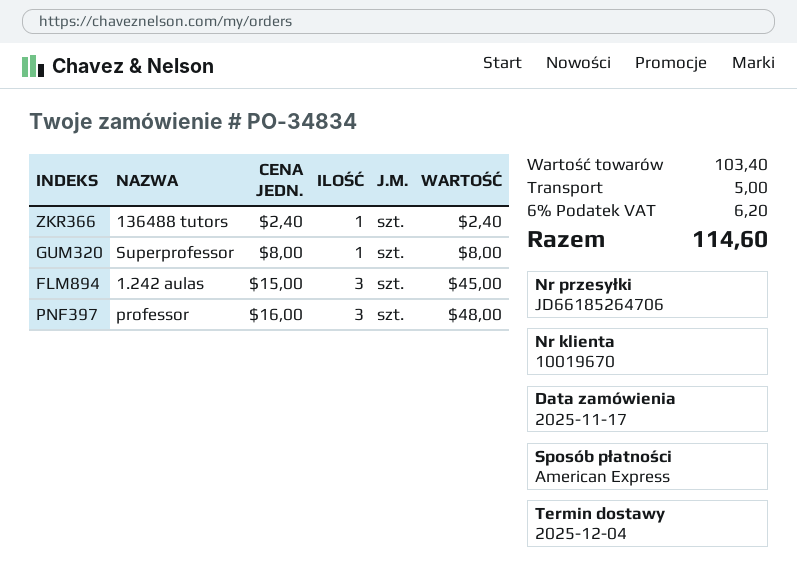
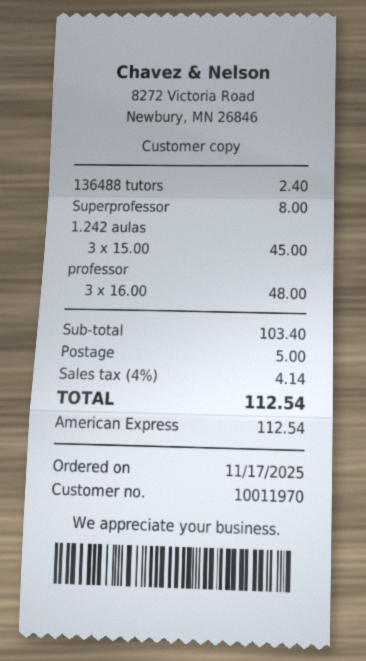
customer number: 10019670 -> 10011970
tax: 6% = 6.20 -> 4% = 4.14
total: 114.60 -> 112.54

